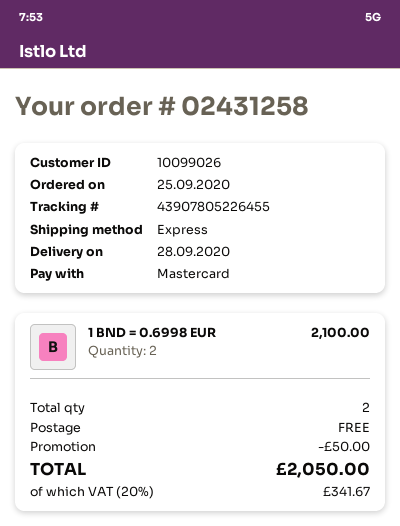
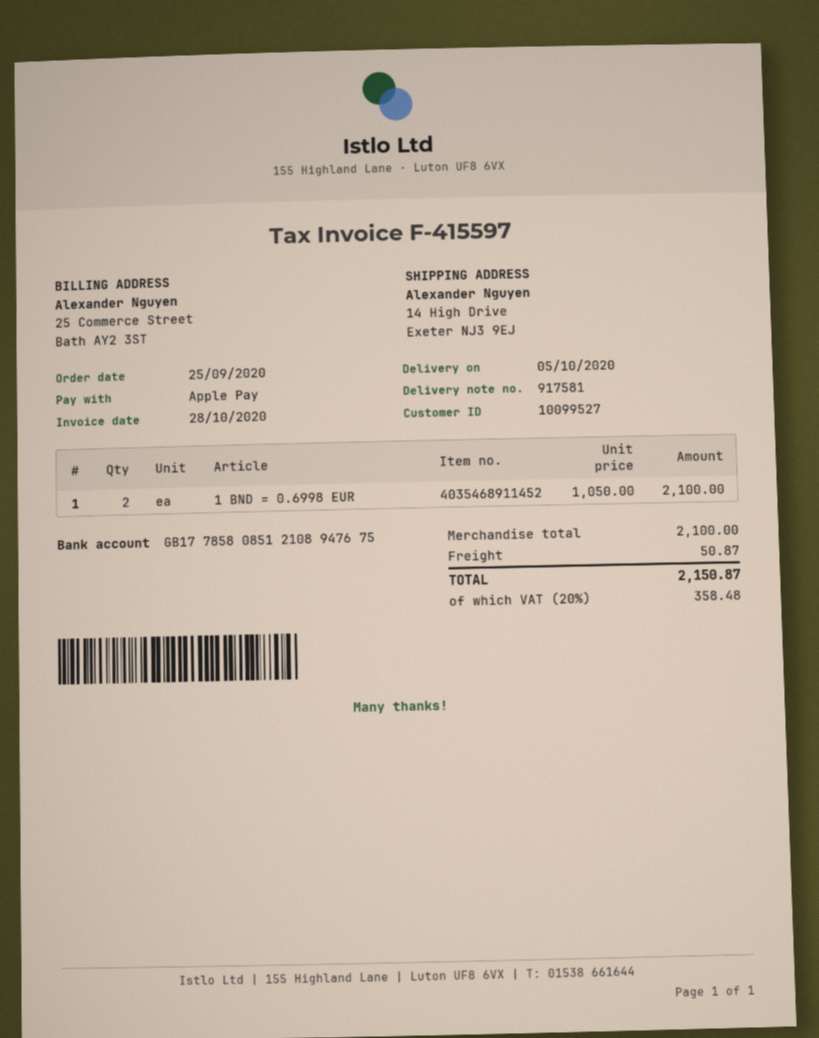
delivery date: 2020-09-28 -> 2020-10-05
customer number: 10099026 -> 10099527
payment method: Mastercard -> Apple Pay
discount: 50.00 -> none
shipping: 0.00 -> 50.87
tax: 20% = 341.67 -> 20% = 358.48
total: 2050.00 -> 2150.87

